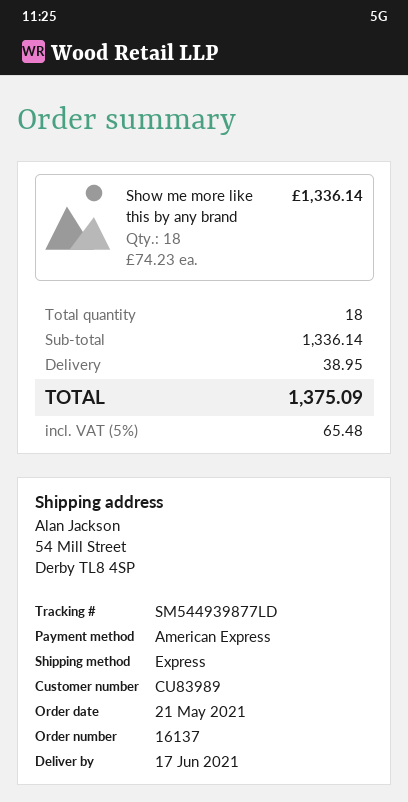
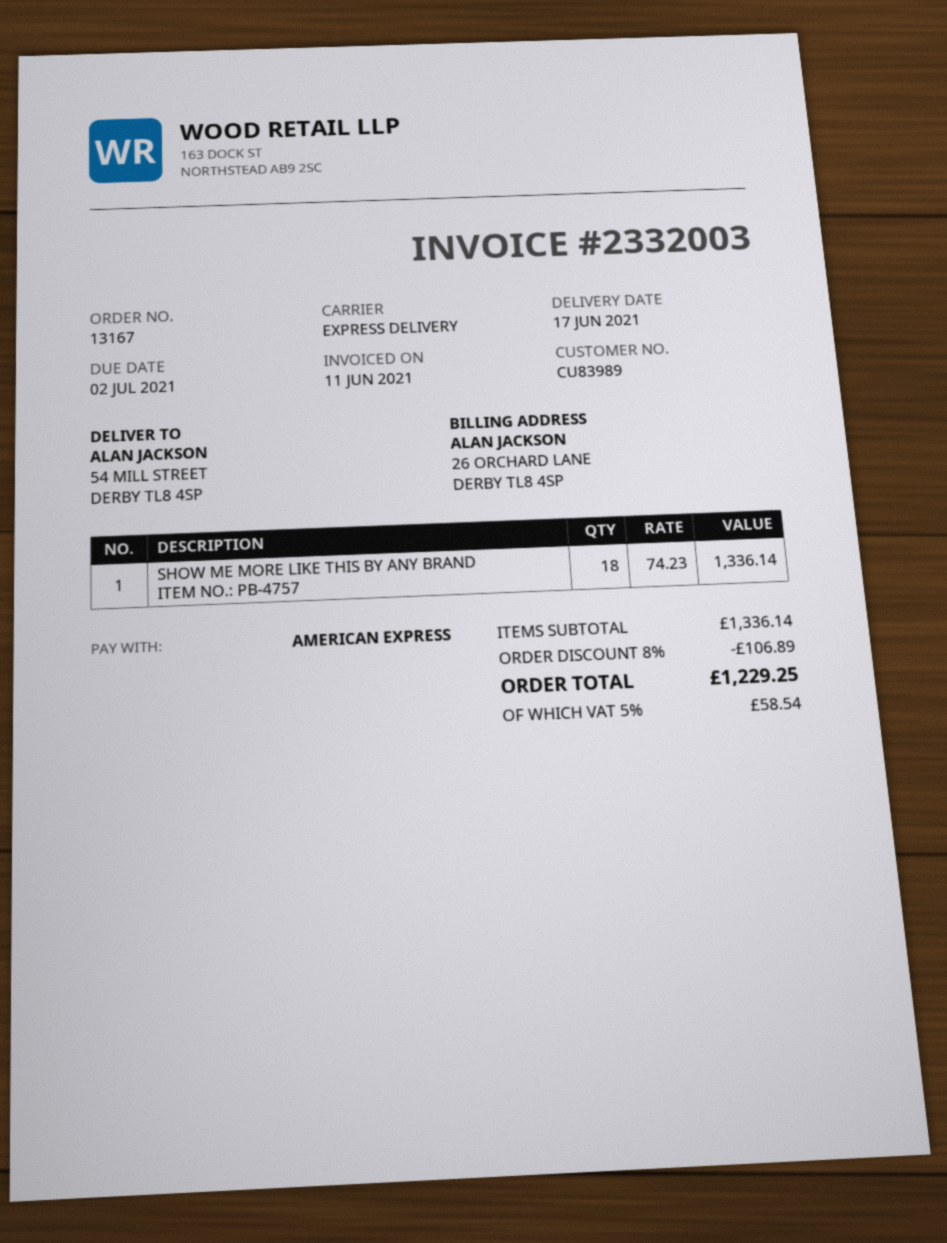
order number: 16137 -> 13167
discount: none -> 8% = 106.89
shipping: 38.95 -> none
tax: 5% = 65.48 -> 5% = 58.54
total: 1375.09 -> 1229.25

